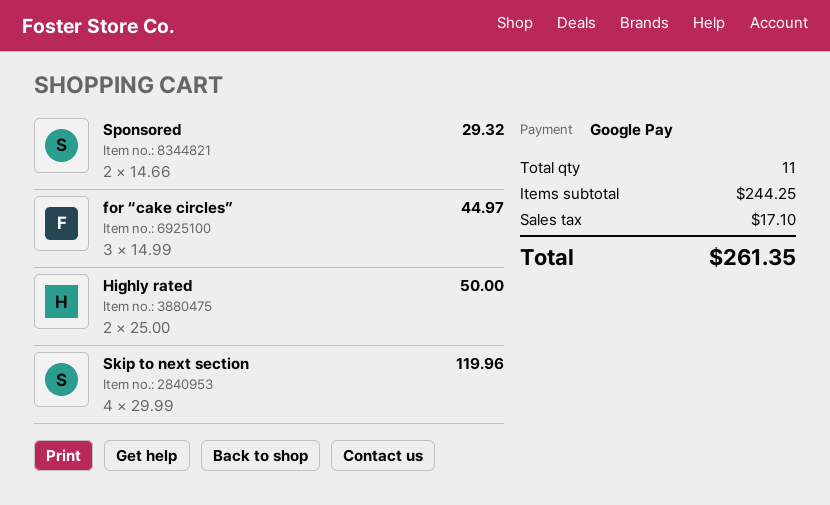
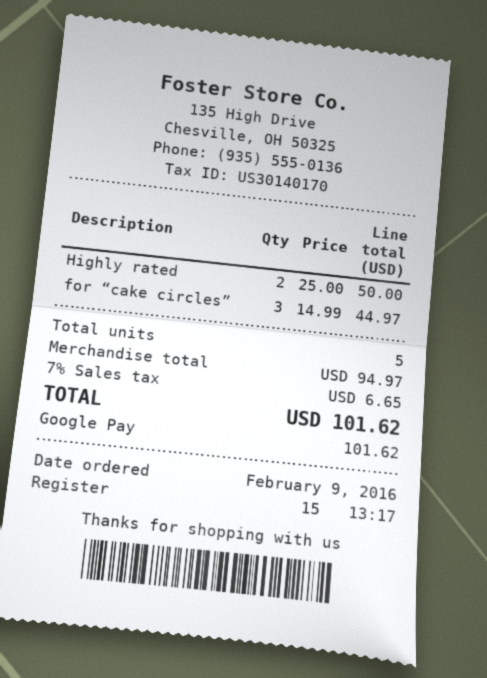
Sponsored: 2 x 14.66 = 29.32 -> none
Skip to next section: 4 x 29.99 = 119.96 -> none
total quantity: 11 -> 5
subtotal: 244.25 -> 94.97
tax: 17.10 -> 6.65
total: 261.35 -> 101.62

